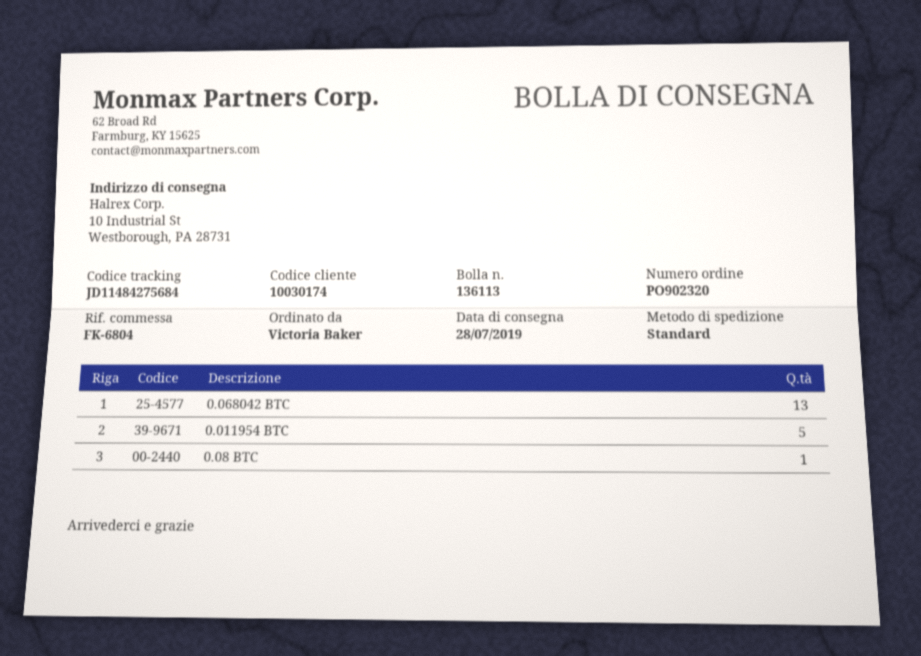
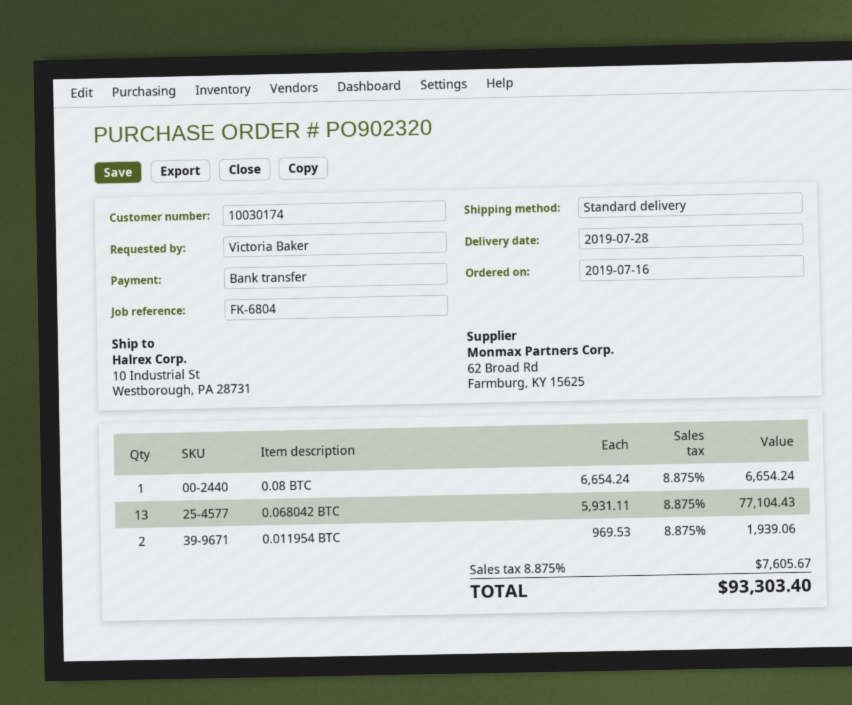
0.011954 BTC: 5 -> 2

